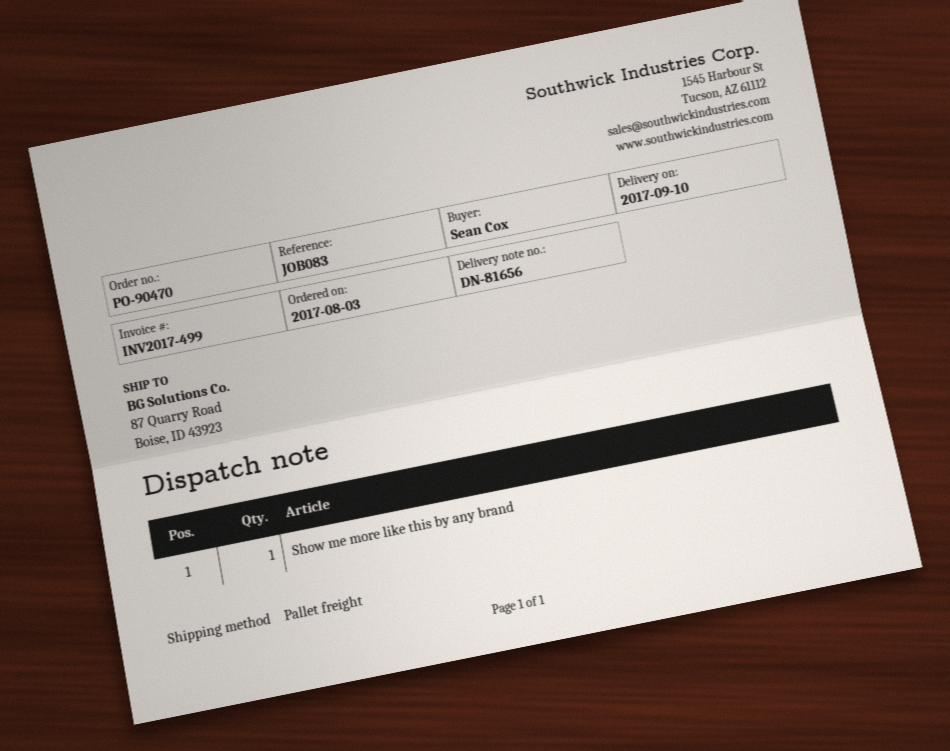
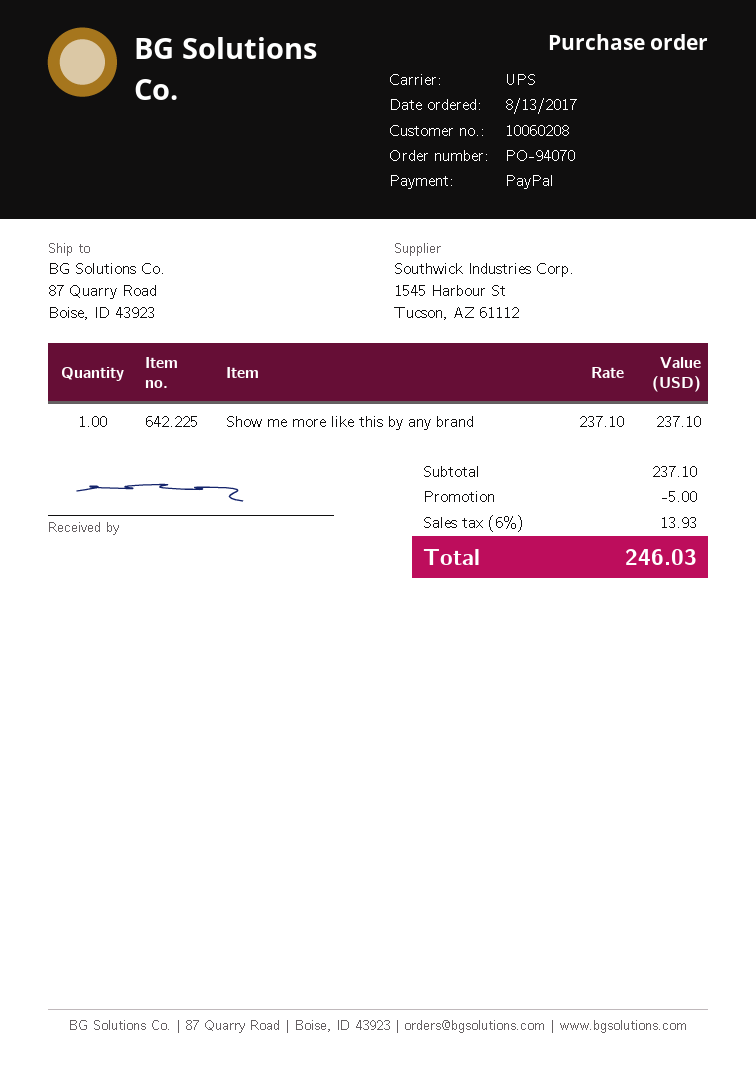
order number: PO-90470 -> PO-94070
order date: 2017-08-03 -> 2017-08-13
shipping method: pallet freight -> UPS

